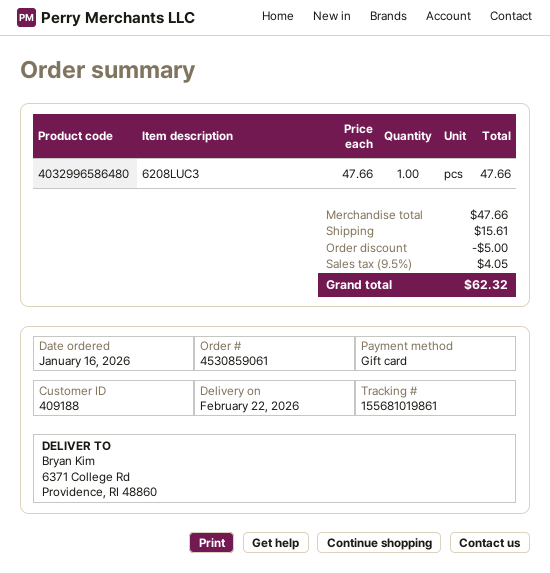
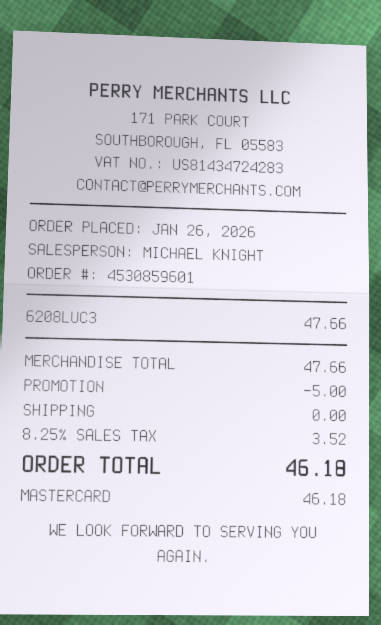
order number: 4530859061 -> 4530859601
order date: 2026-01-16 -> 2026-01-26
payment method: gift card -> Mastercard
shipping: 15.61 -> 0.00
tax: 9.5% = 4.05 -> 8.25% = 3.52
total: 62.32 -> 46.18

